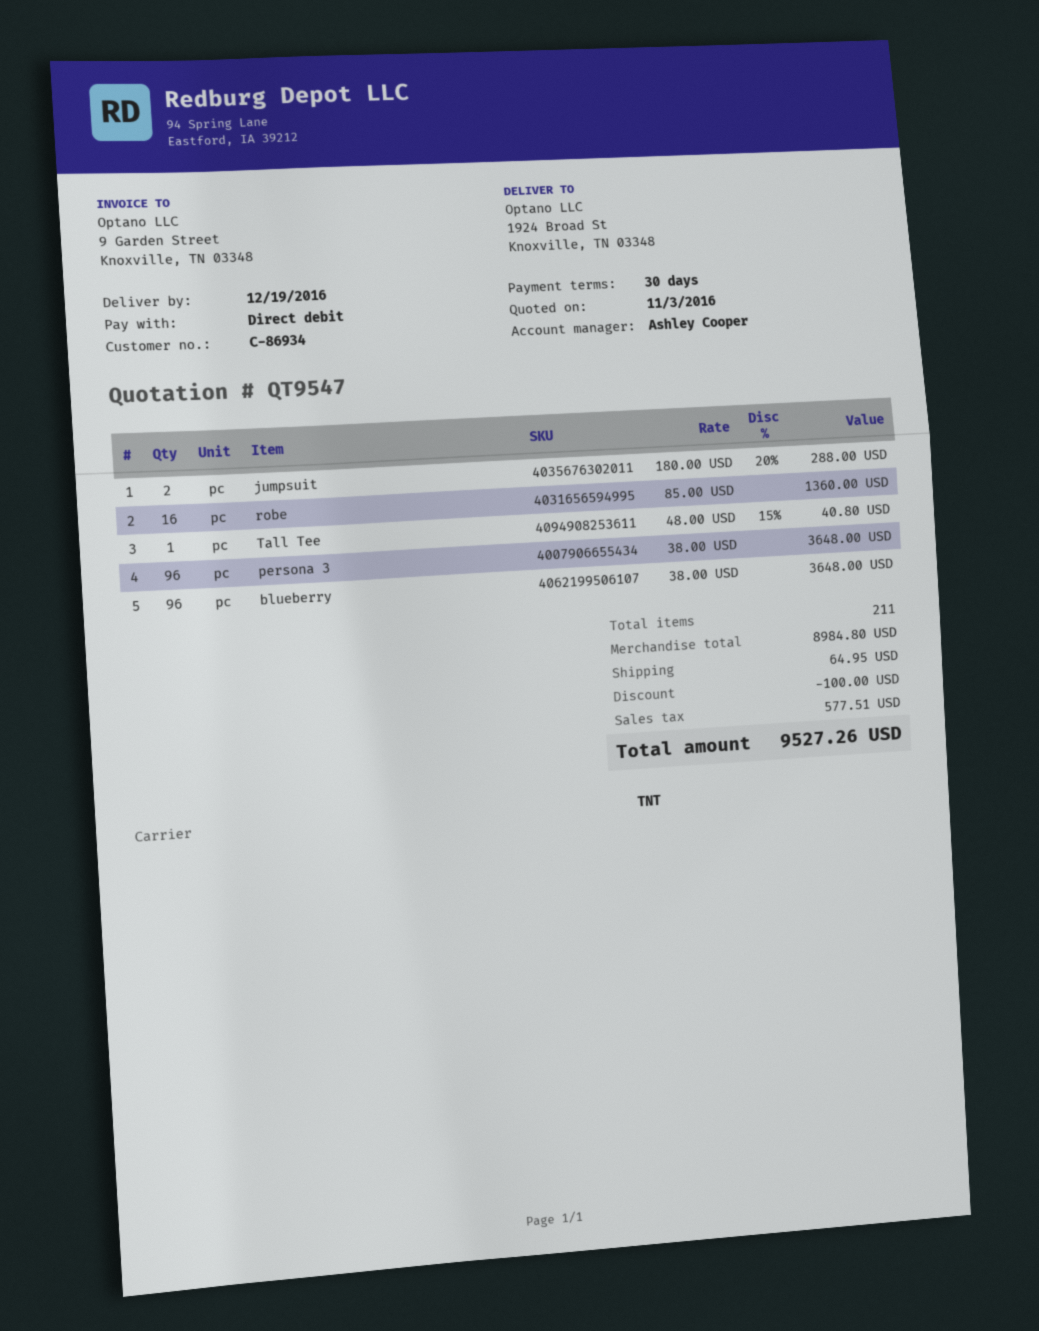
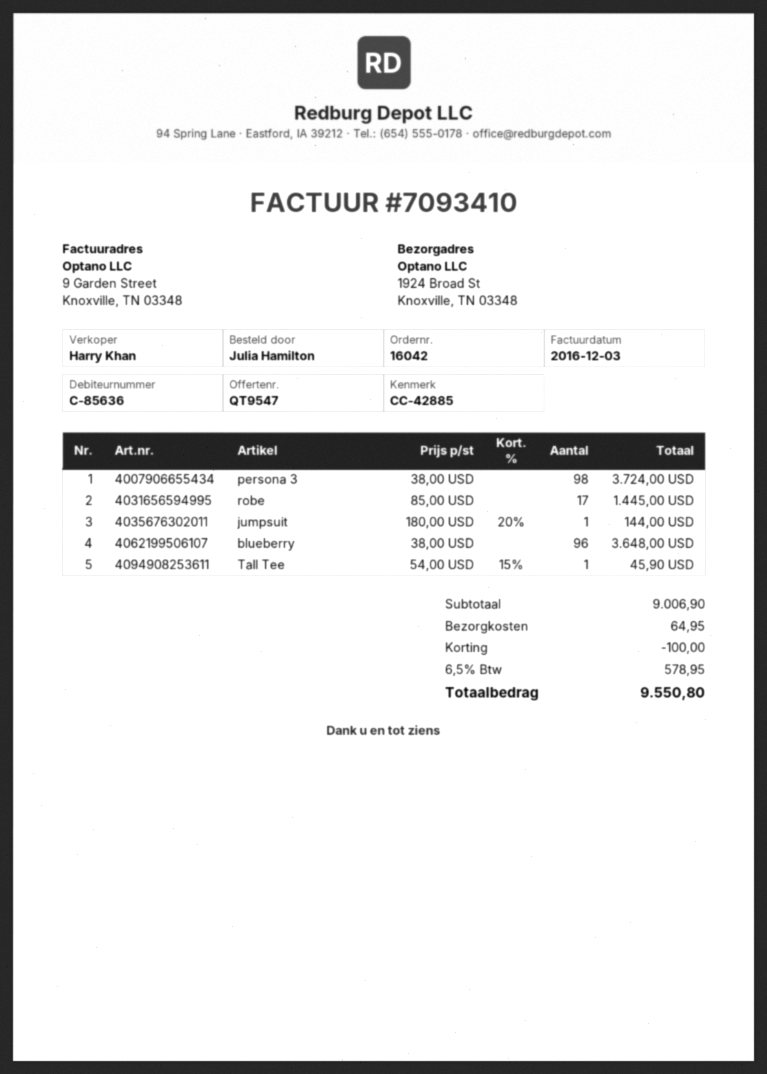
customer number: C-86934 -> C-85636
sales rep: Ashley Cooper -> Harry Khan
jumpsuit: 2 x 180.00 - 20% = 288.00 -> 1 x 180.00 - 20% = 144.00
robe: 16 x 85.00 = 1360.00 -> 17 x 85.00 = 1445.00
Tall Tee: 1 x 48.00 - 15% = 40.80 -> 1 x 54.00 - 15% = 45.90
persona 3: 96 x 38.00 = 3648.00 -> 98 x 38.00 = 3724.00
subtotal: 8984.80 -> 9006.90
tax: 577.51 -> 578.95
total: 9527.26 -> 9550.80

